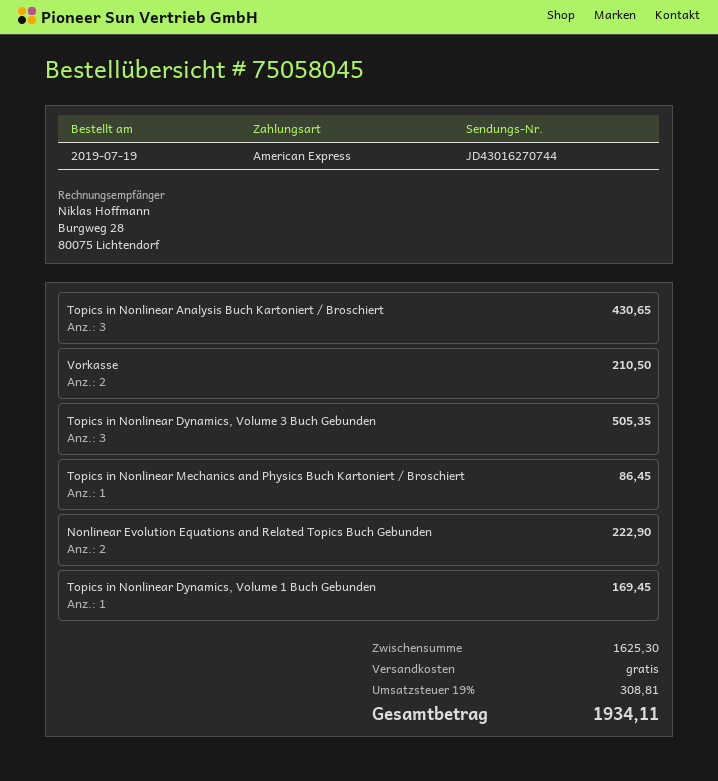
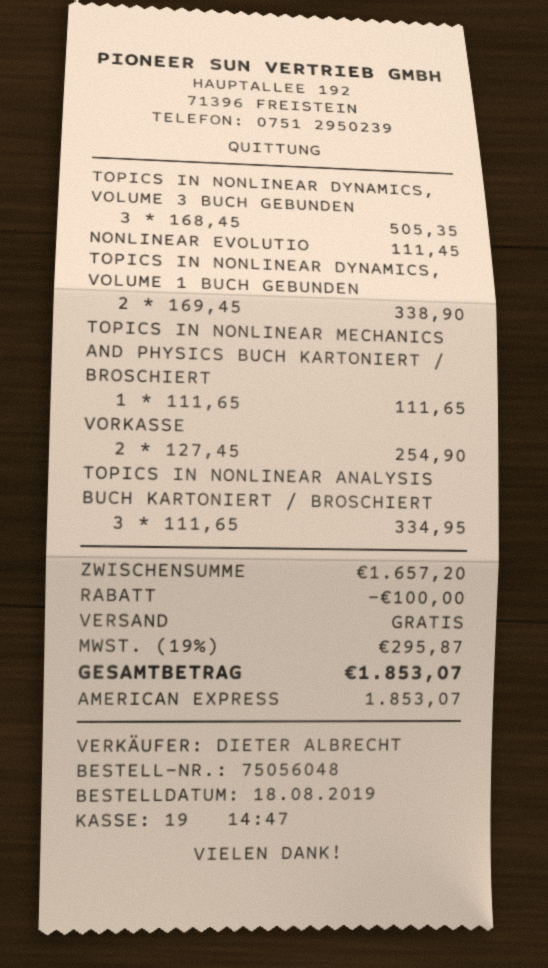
order number: 75058045 -> 75056048
order date: 2019-07-19 -> 2019-08-18
Topics in Nonlinear Analysis Buch Kartoniert / Broschiert: 3 for 430.65 -> 3 for 334.95
Vorkasse: 2 for 210.50 -> 2 for 254.90
Topics in Nonlinear Mechanics and Physics Buch Kartoniert / Broschiert: 1 for 86.45 -> 1 for 111.65
Nonlinear Evolution Equations and Related Topics Buch Gebunden: 2 for 222.90 -> 1 for 111.45
Topics in Nonlinear Dynamics, Volume 1 Buch Gebunden: 1 for 169.45 -> 2 for 338.90
subtotal: 1625.30 -> 1657.20
discount: none -> 100.00
tax: 19% = 308.81 -> 19% = 295.87
total: 1934.11 -> 1853.07

